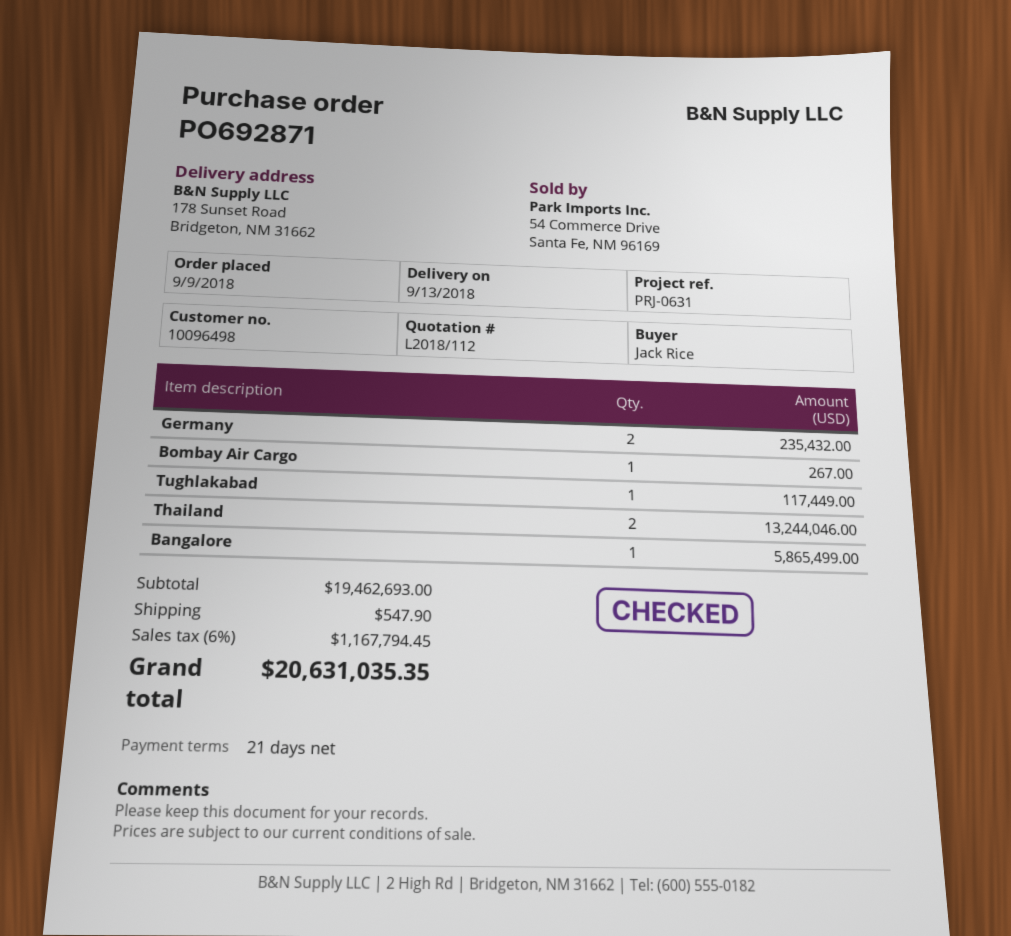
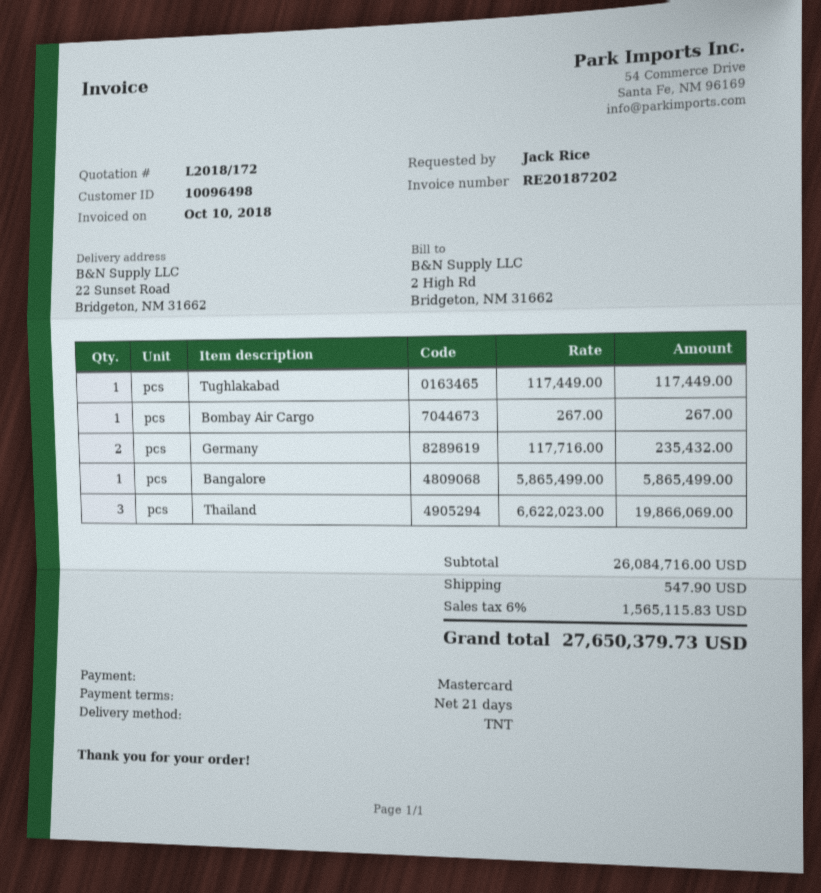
quote number: L2018/112 -> L2018/172
ship to: 178 Sunset Road, Bridgeton, NM 31662 -> 22 Sunset Road, Bridgeton, NM 31662
Thailand: 2 for 13244046.00 -> 3 for 19866069.00
subtotal: 19462693.00 -> 26084716.00
tax: 6% = 1167794.45 -> 6% = 1565115.83
total: 20631035.35 -> 27650379.73

